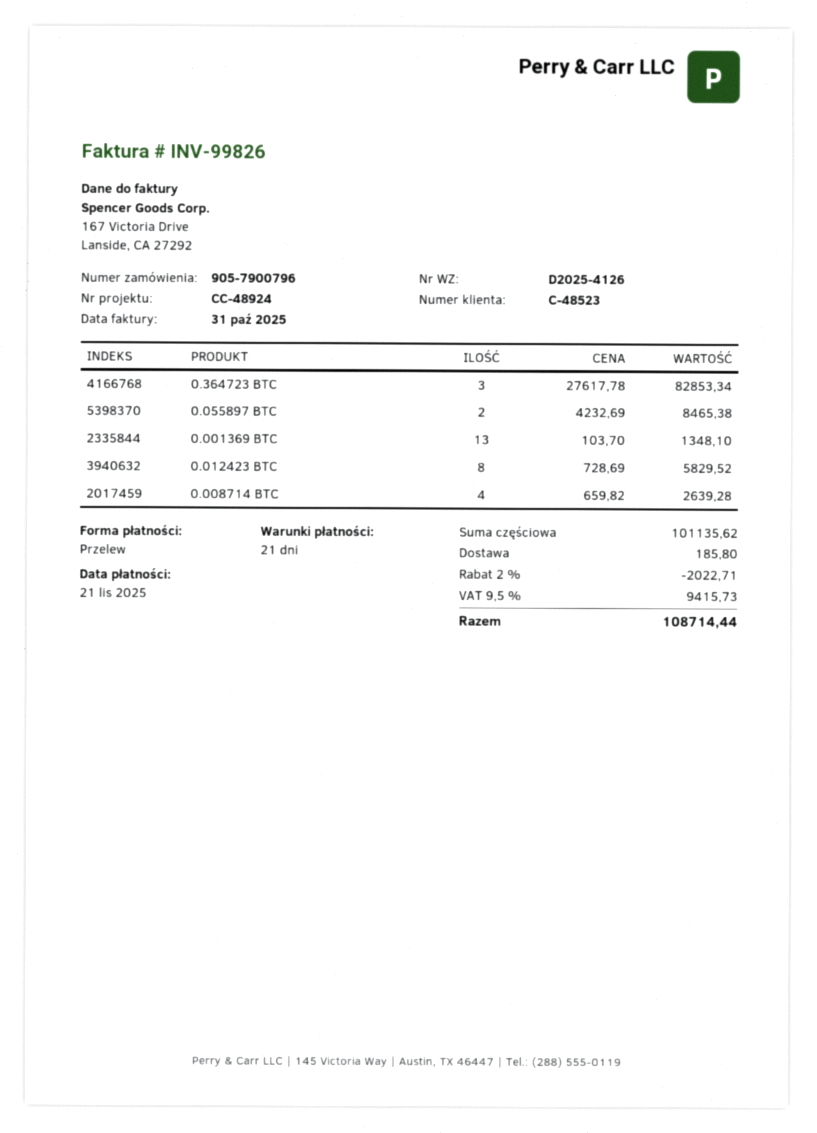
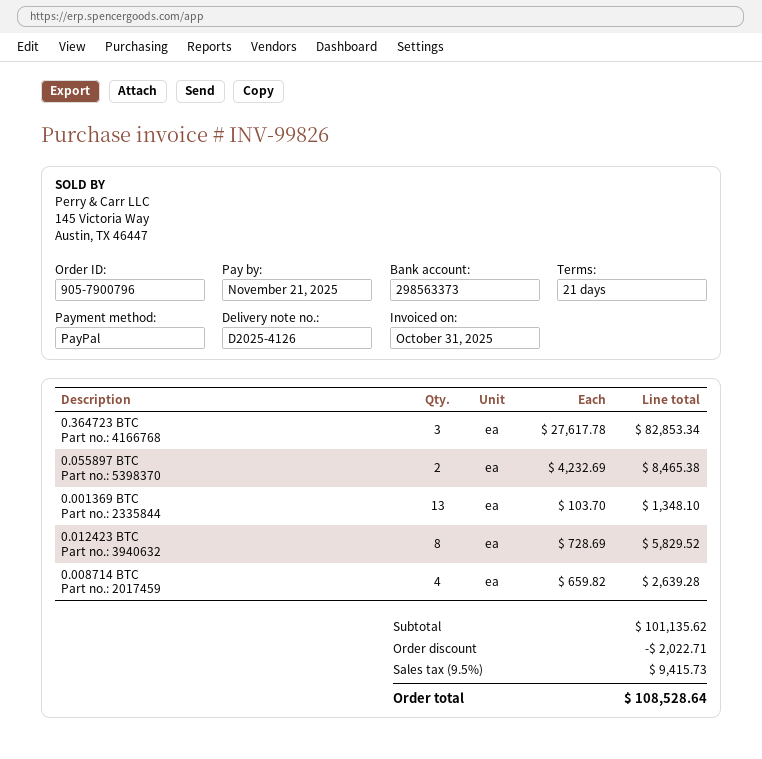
payment method: bank transfer -> PayPal
shipping: 185.80 -> none
total: 108714.44 -> 108528.64

